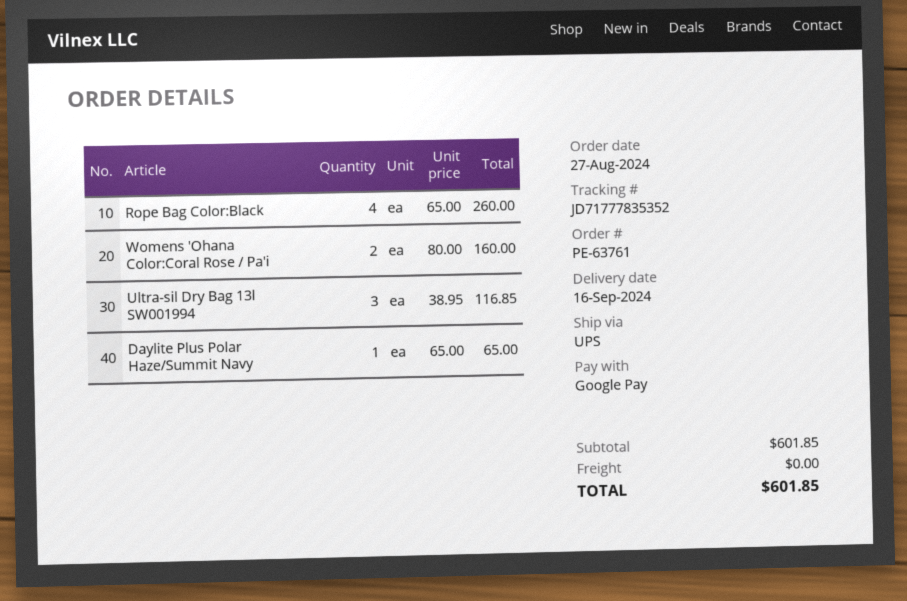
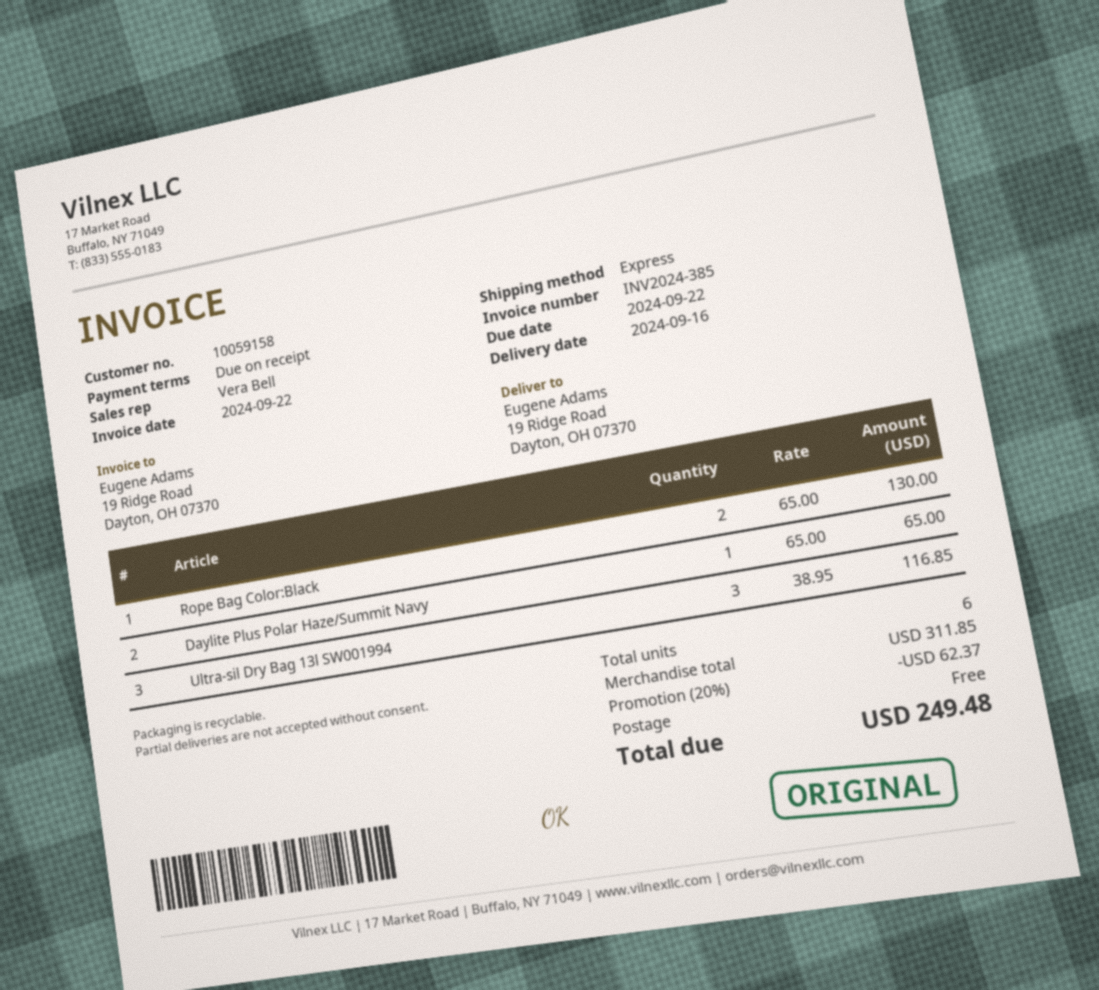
shipping method: UPS -> express
Rope Bag Color:Black: 4 x 65.00 = 260.00 -> 2 x 65.00 = 130.00
Womens 'Ohana Color:Coral Rose / Pa'i: 2 x 80.00 = 160.00 -> none
subtotal: 601.85 -> 311.85
discount: none -> 20% = 62.37
total: 601.85 -> 249.48

